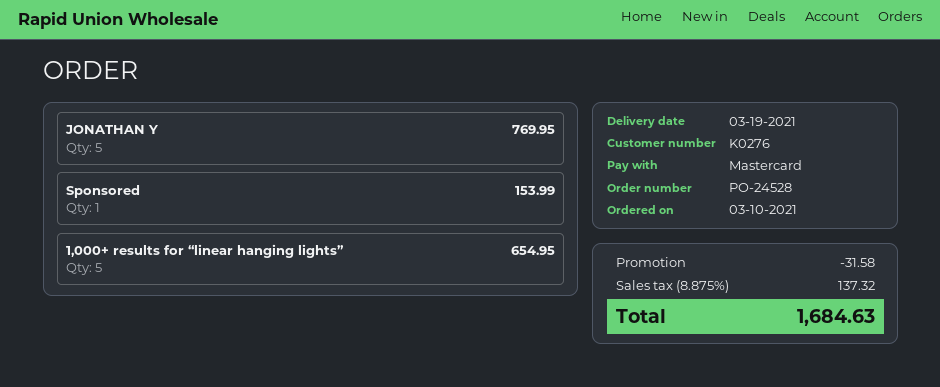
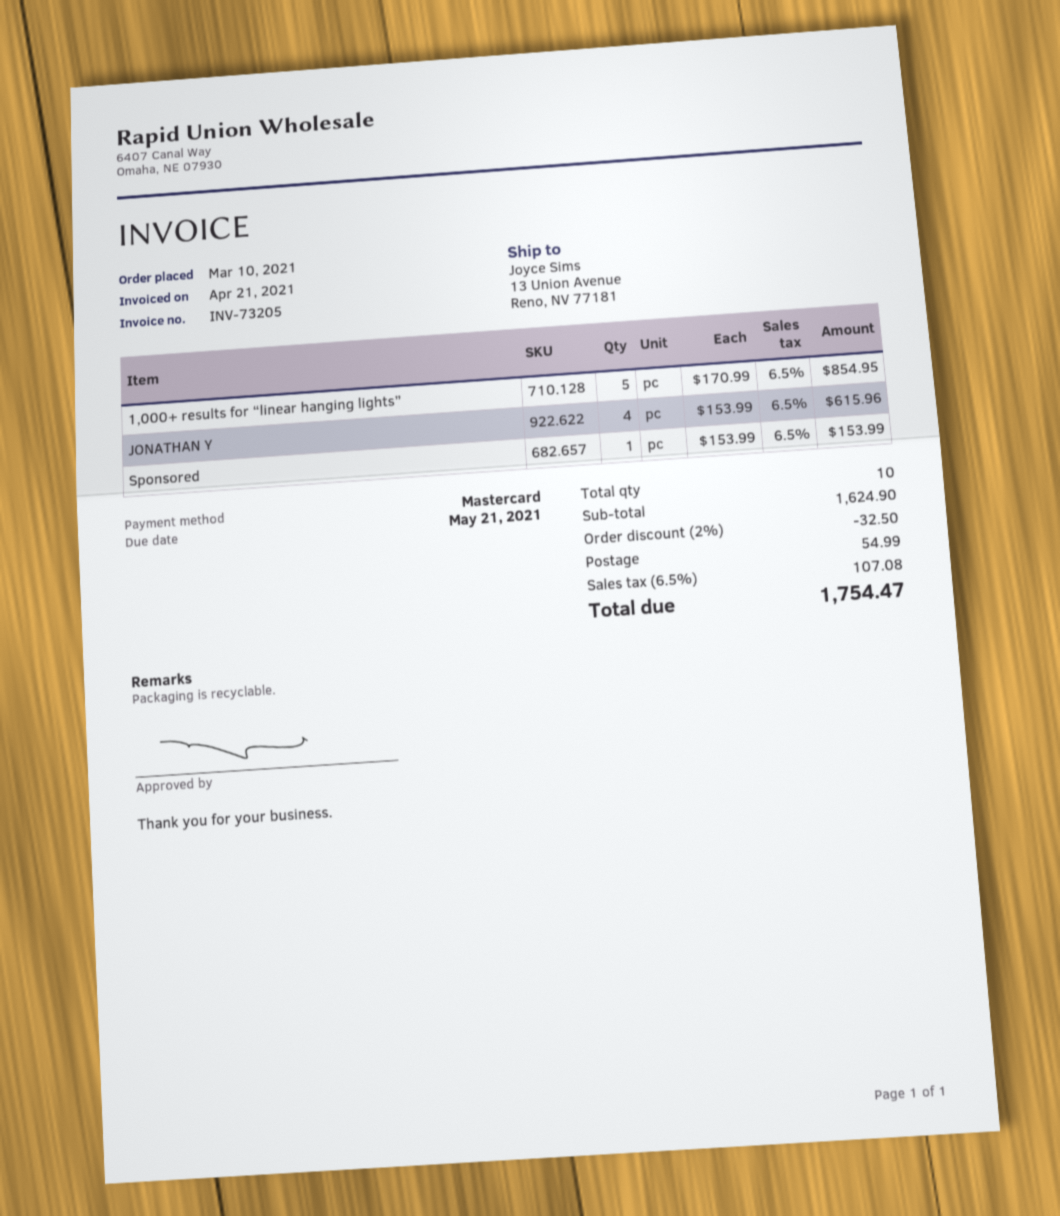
JONATHAN Y: 5 for 769.95 -> 4 for 615.96
1,000+ results for “linear hanging lights”: 5 for 654.95 -> 5 for 854.95
discount: 31.58 -> 32.50
shipping: none -> 54.99
tax: 8.875% = 137.32 -> 6.5% = 107.08
total: 1684.63 -> 1754.47

